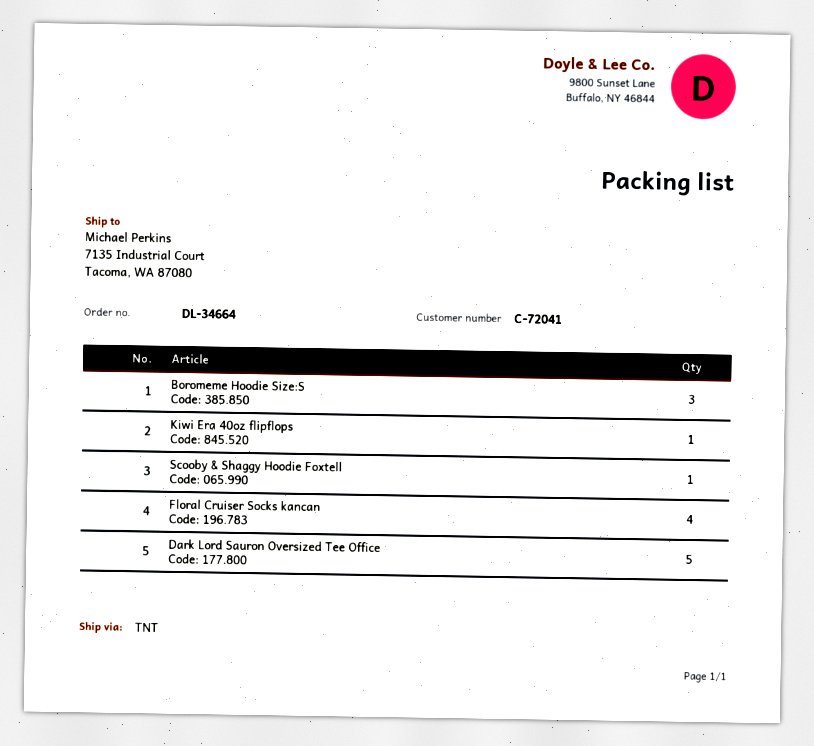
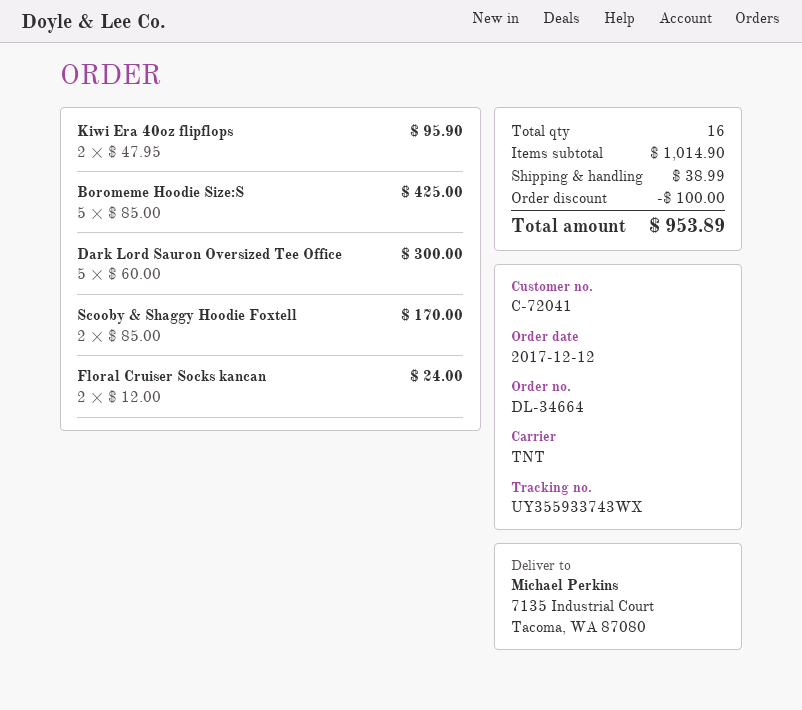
Boromeme Hoodie Size:S: 3 -> 5
Kiwi Era 40oz flipflops: 1 -> 2
Scooby & Shaggy Hoodie Foxtell: 1 -> 2
Floral Cruiser Socks kancan: 4 -> 2

